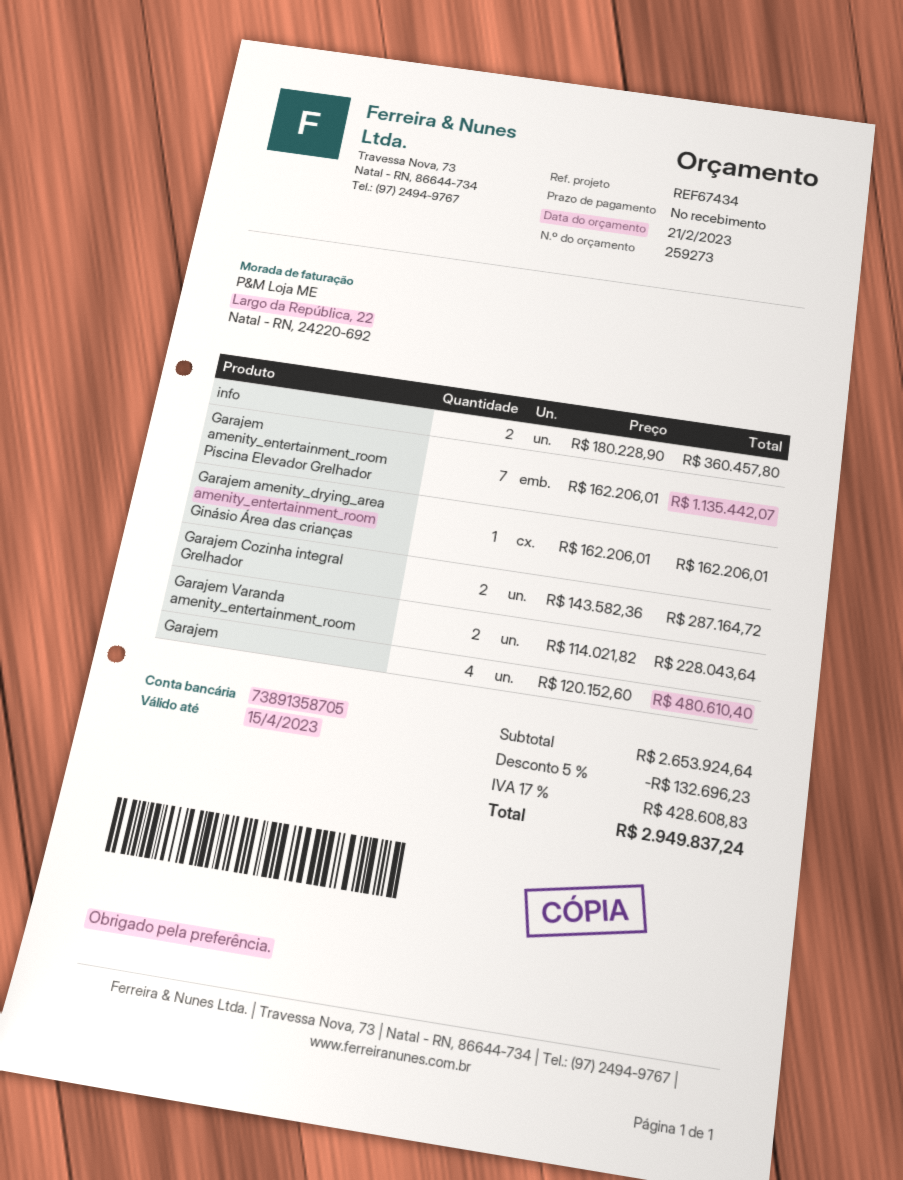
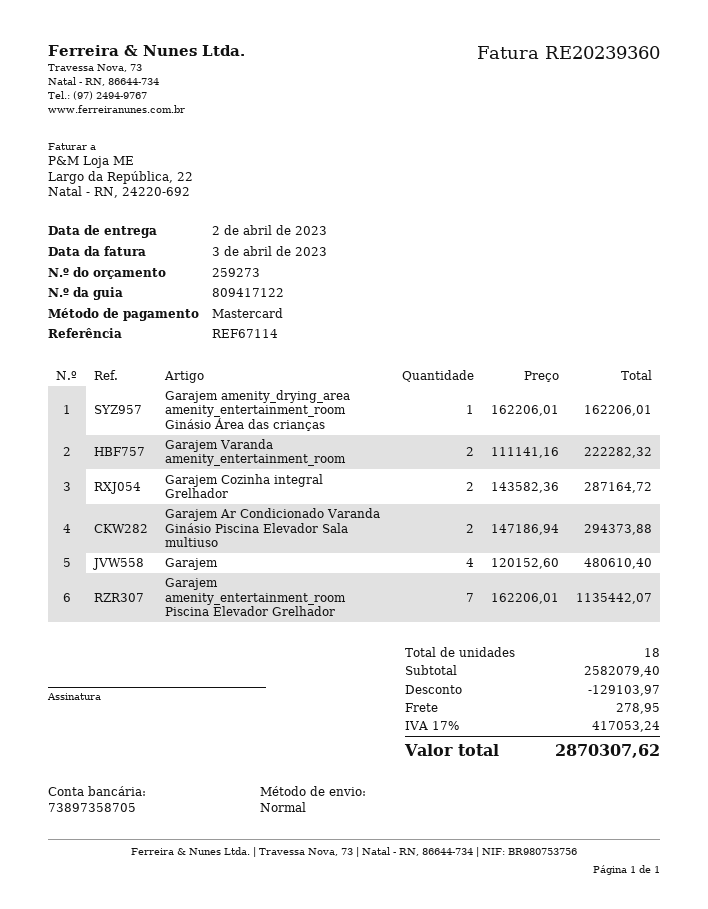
reference: REF67434 -> REF67114
bank account: 73891358705 -> 73897358705
info: 2 x 180228.90 = 360457.80 -> none
Garajem Varanda amenity_entertainment_room: 2 x 114021.82 = 228043.64 -> 2 x 111141.16 = 222282.32
Garajem Ar Condicionado Varanda Ginásio Piscina Elevador Sala multiuso: none -> 2 x 147186.94 = 294373.88
subtotal: 2653924.64 -> 2582079.40
discount: 132696.23 -> 129103.97
shipping: none -> 278.95
tax: 17% = 428608.83 -> 17% = 417053.24
total: 2949837.24 -> 2870307.62

